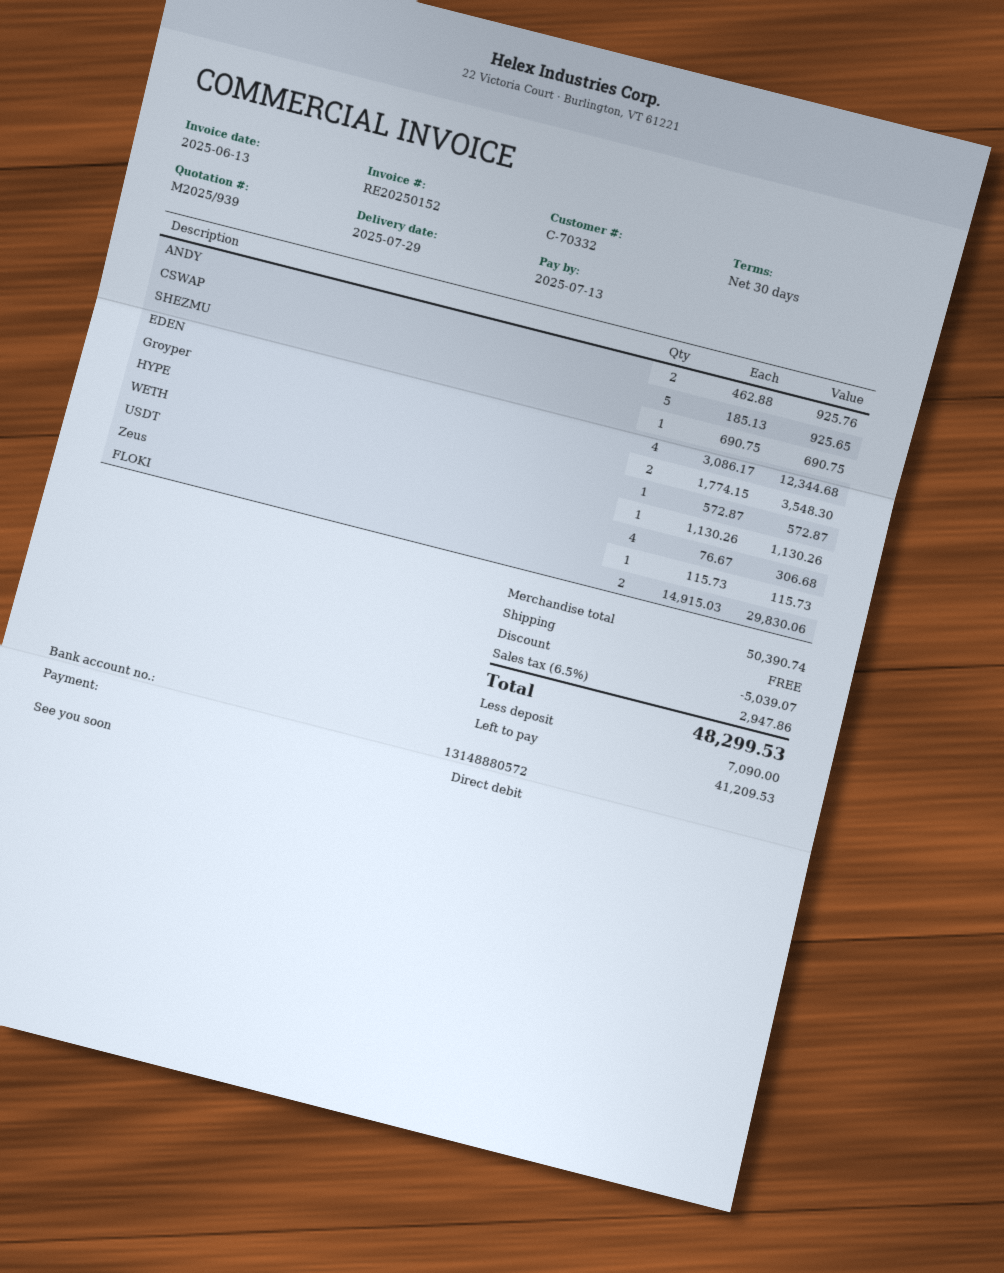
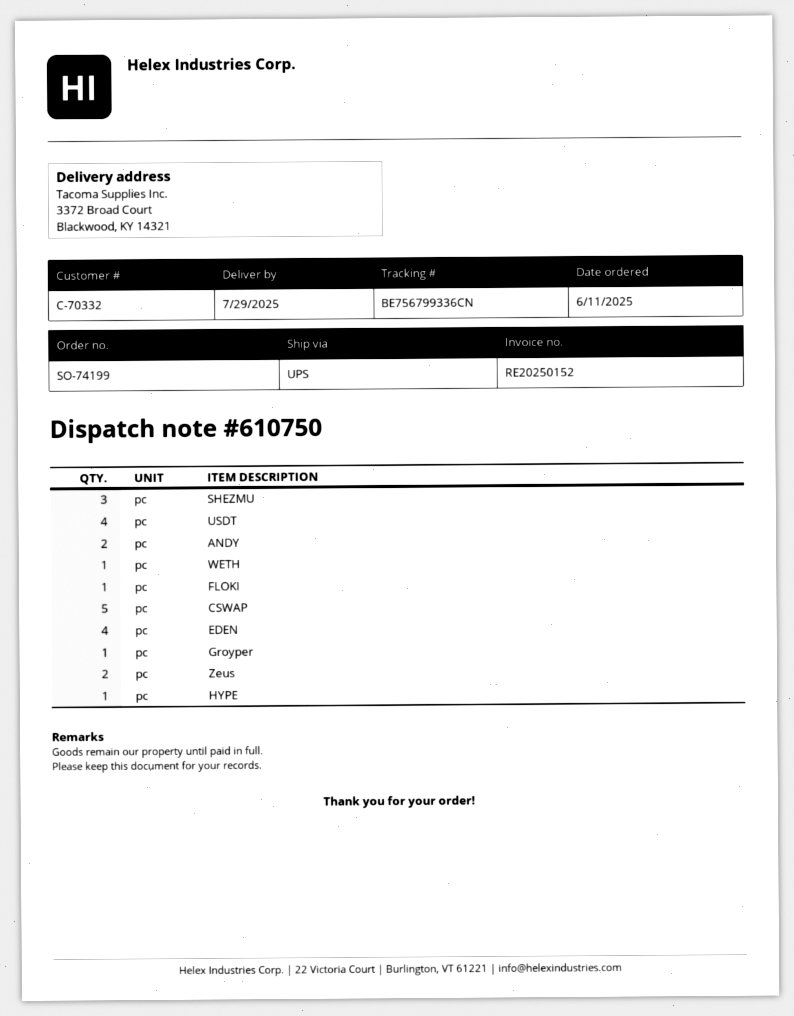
SHEZMU: 1 -> 3
Groyper: 2 -> 1
Zeus: 1 -> 2
FLOKI: 2 -> 1

